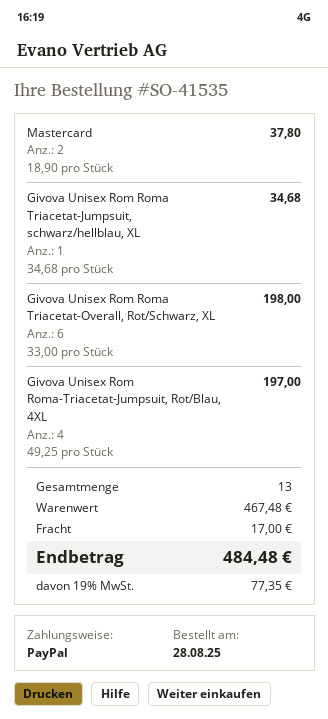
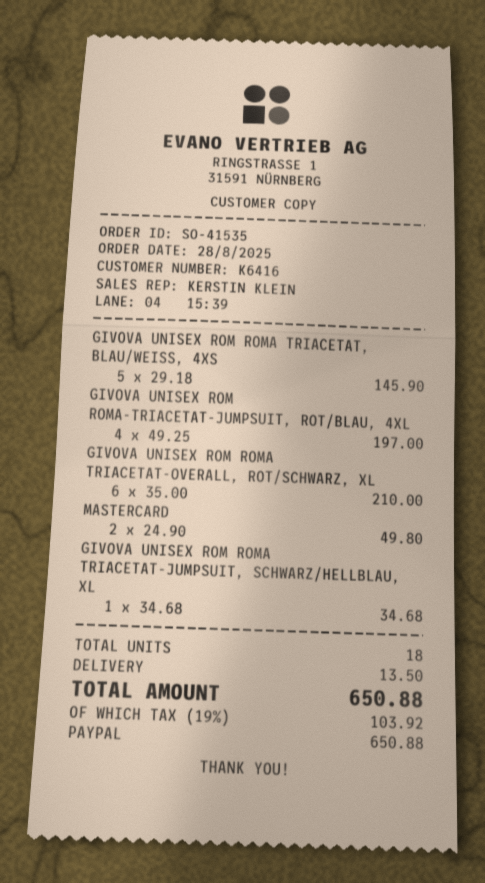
Mastercard: 2 x 18.90 = 37.80 -> 2 x 24.90 = 49.80
Givova Unisex Rom Roma Triacetat-Overall, Rot/Schwarz, XL: 6 x 33.00 = 198.00 -> 6 x 35.00 = 210.00
GIVOVA UNISEX ROM ROMA TRIACETAT, BLAU/WEISS, 4XS: none -> 5 x 29.18 = 145.90
total quantity: 13 -> 18
shipping: 17.00 -> 13.50
tax: 19% = 77.35 -> 19% = 103.92
total: 484.48 -> 650.88

